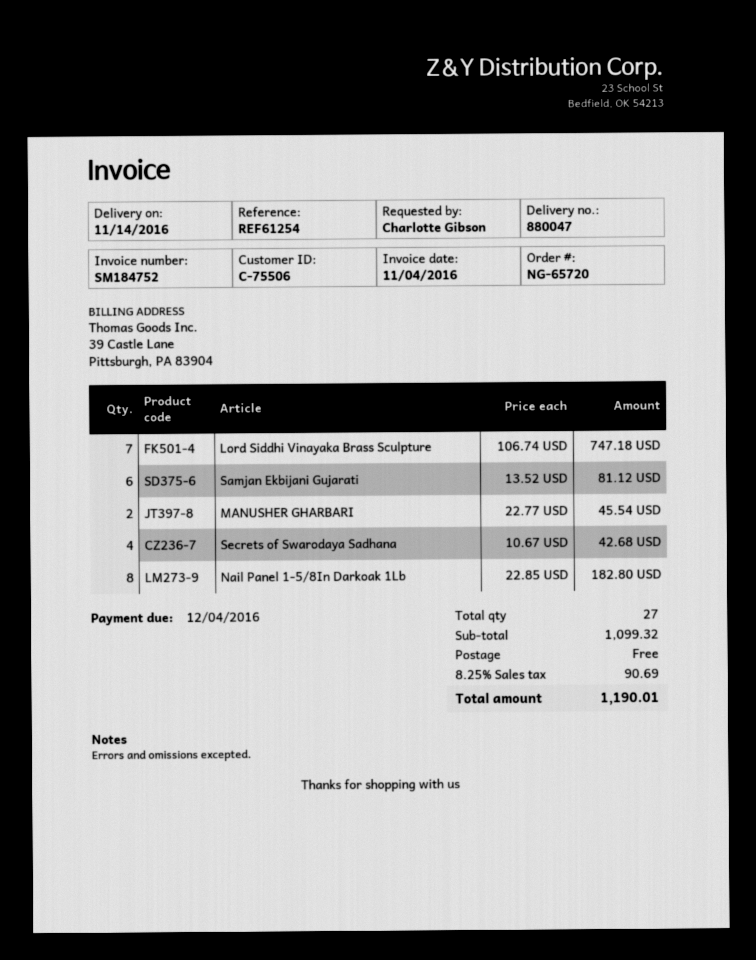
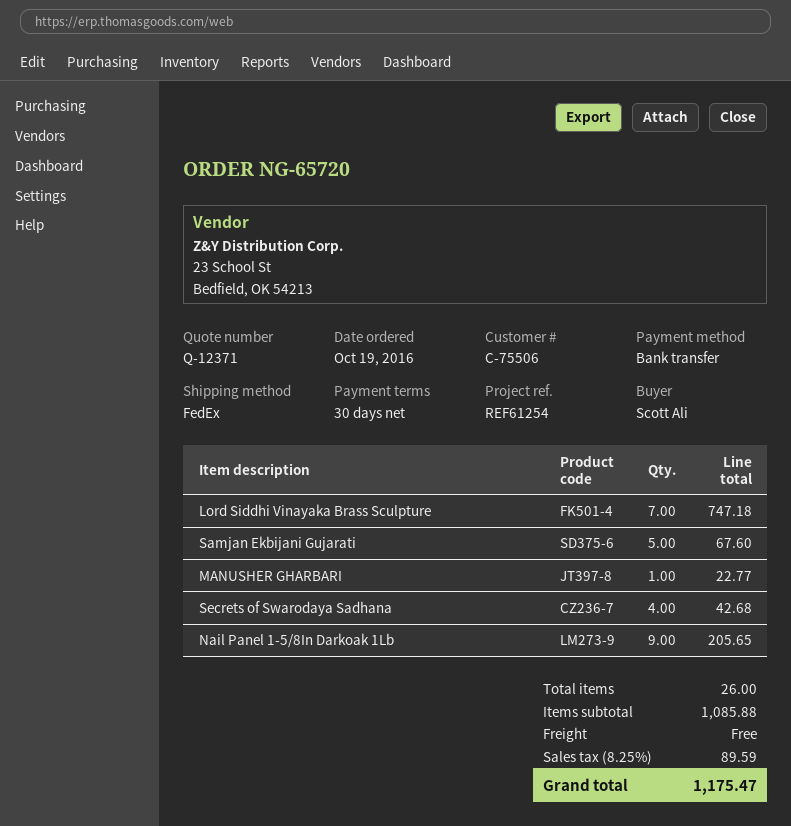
ordered by: Charlotte Gibson -> Scott Ali
Samjan Ekbijani Gujarati: 6 for 81.12 -> 5 for 67.60
MANUSHER GHARBARI: 2 for 45.54 -> 1 for 22.77
Nail Panel 1-5/8In Darkoak 1Lb: 8 for 182.80 -> 9 for 205.65
total quantity: 27 -> 26
subtotal: 1099.32 -> 1085.88
tax: 8.25% = 90.69 -> 8.25% = 89.59
total: 1190.01 -> 1175.47

